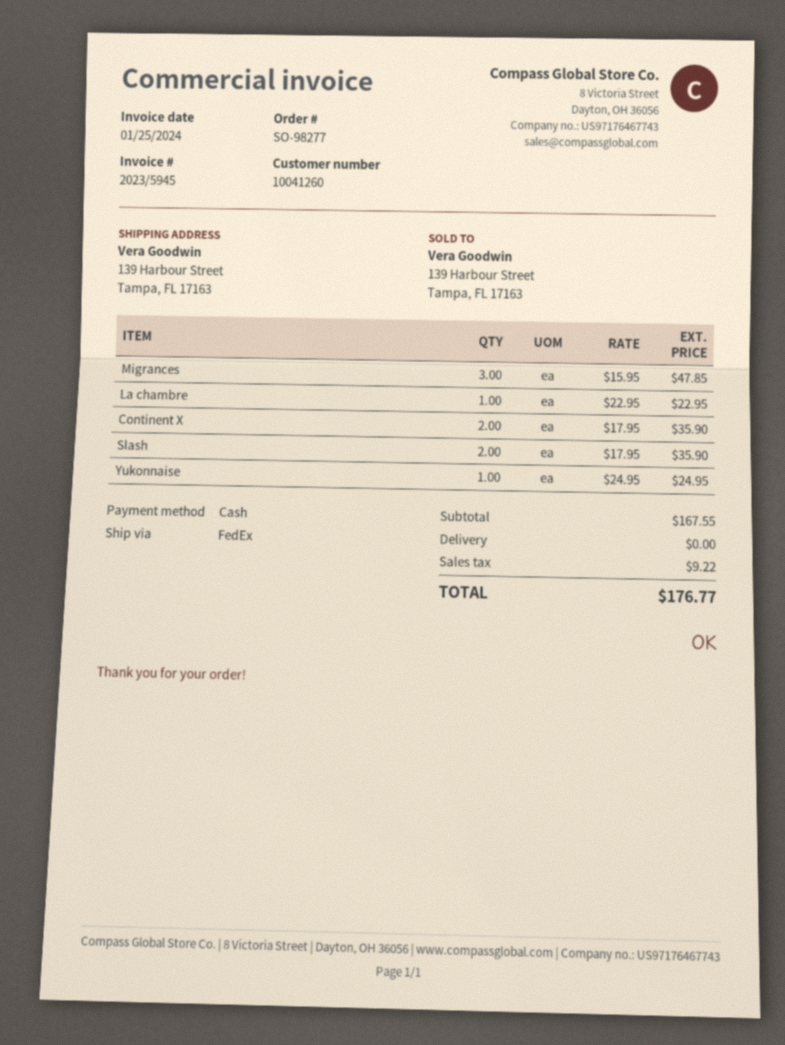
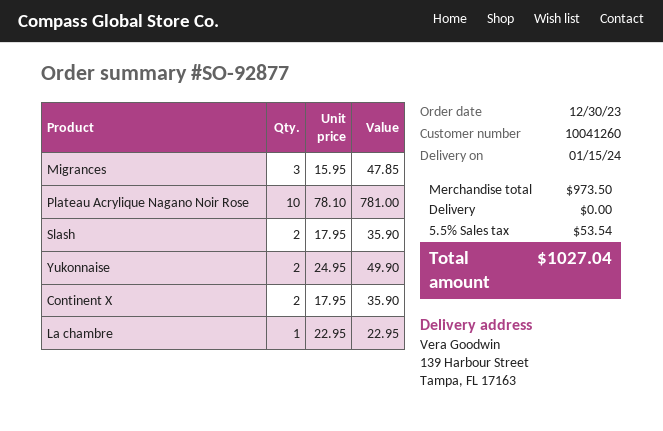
order number: SO-98277 -> SO-92877
Yukonnaise: 1 x 24.95 = 24.95 -> 2 x 24.95 = 49.90
Plateau Acrylique Nagano Noir Rose: none -> 10 x 78.10 = 781.00
subtotal: 167.55 -> 973.50
tax: 9.22 -> 53.54
total: 176.77 -> 1027.04

